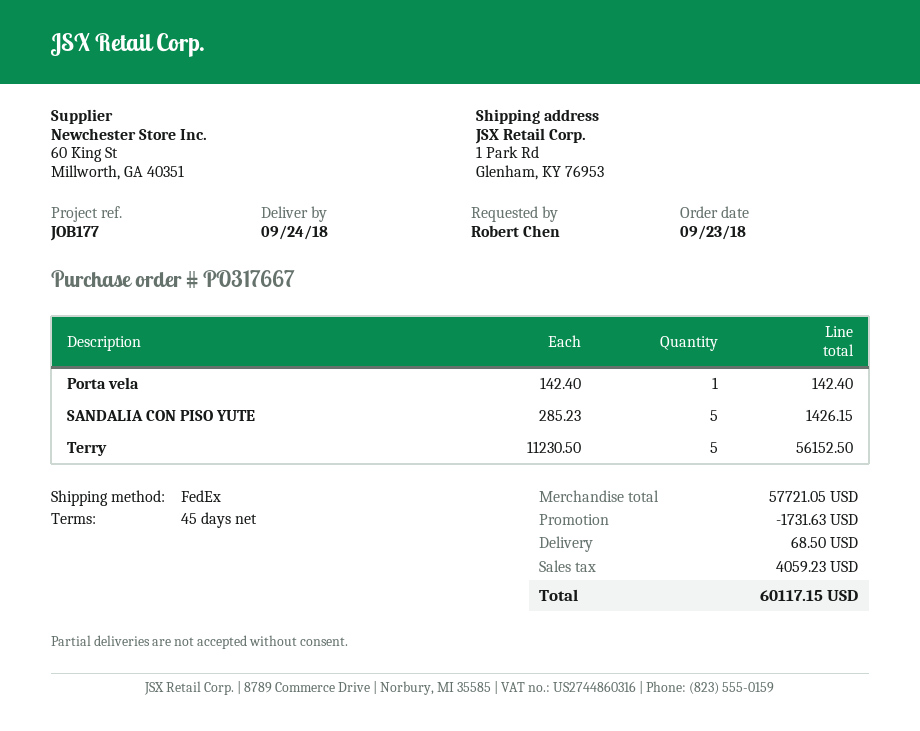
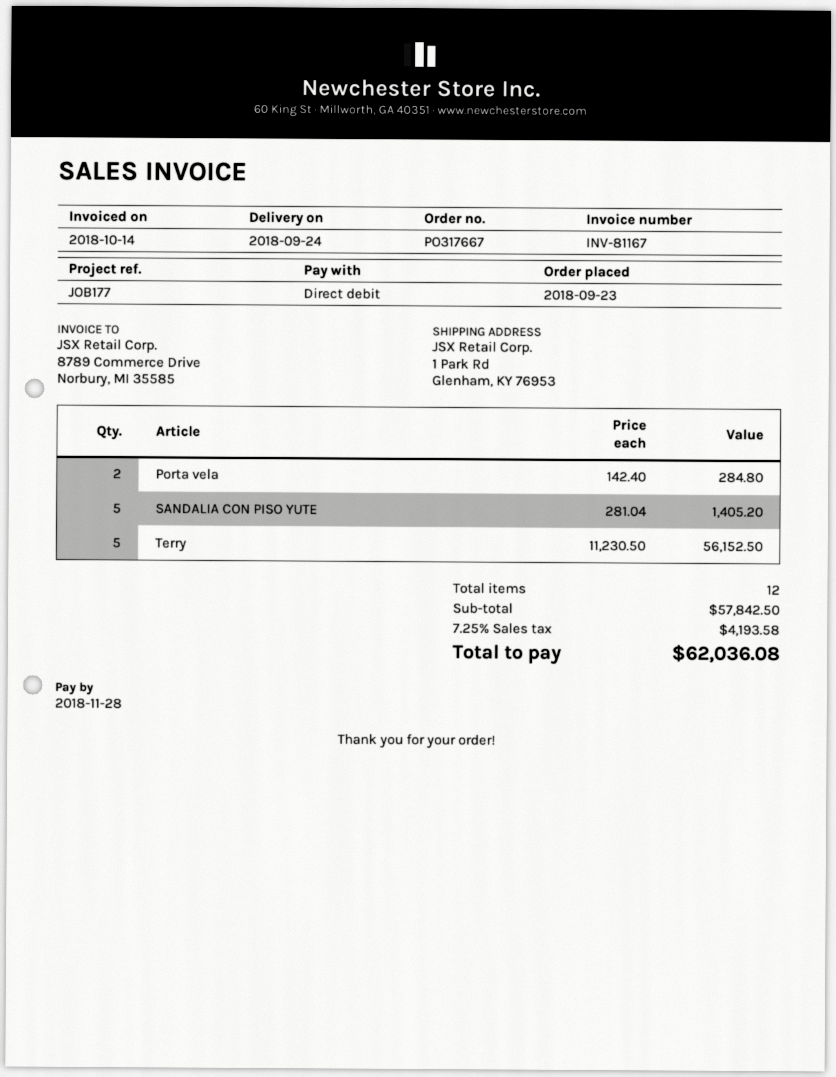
Porta vela: 1 x 142.40 = 142.40 -> 2 x 142.40 = 284.80
SANDALIA CON PISO YUTE: 5 x 285.23 = 1426.15 -> 5 x 281.04 = 1405.20
subtotal: 57721.05 -> 57842.50
discount: 1731.63 -> none
shipping: 68.50 -> none
tax: 4059.23 -> 4193.58
total: 60117.15 -> 62036.08

